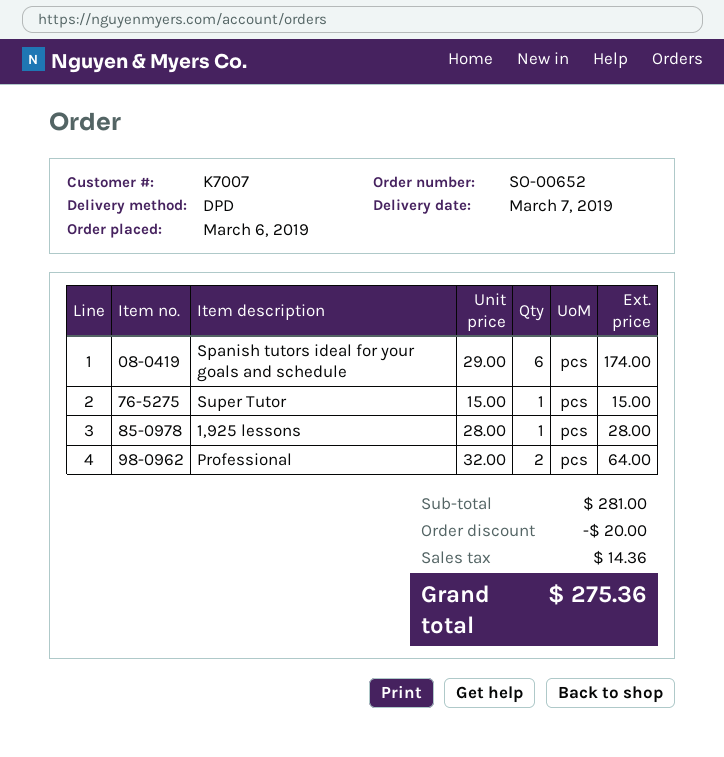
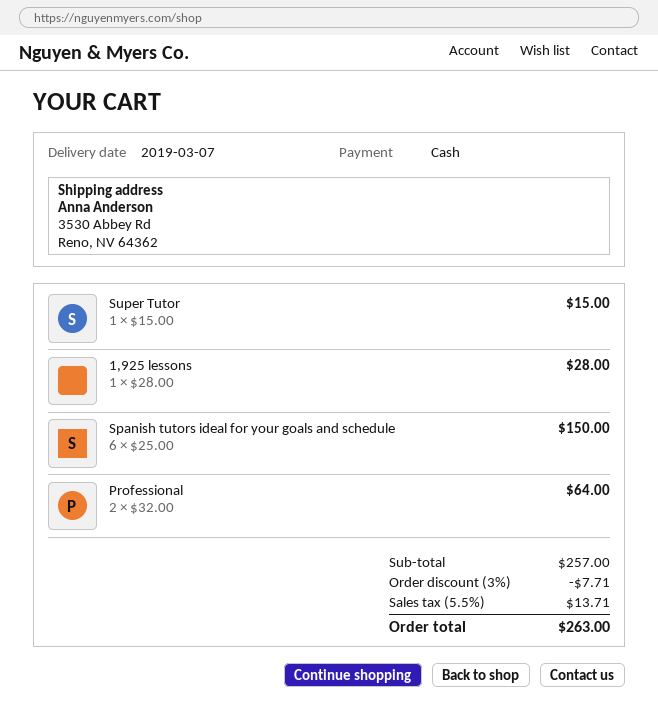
Spanish tutors ideal for your goals and schedule: 6 x 29.00 = 174.00 -> 6 x 25.00 = 150.00
subtotal: 281.00 -> 257.00
discount: 20.00 -> 7.71
tax: 14.36 -> 13.71
total: 275.36 -> 263.00

